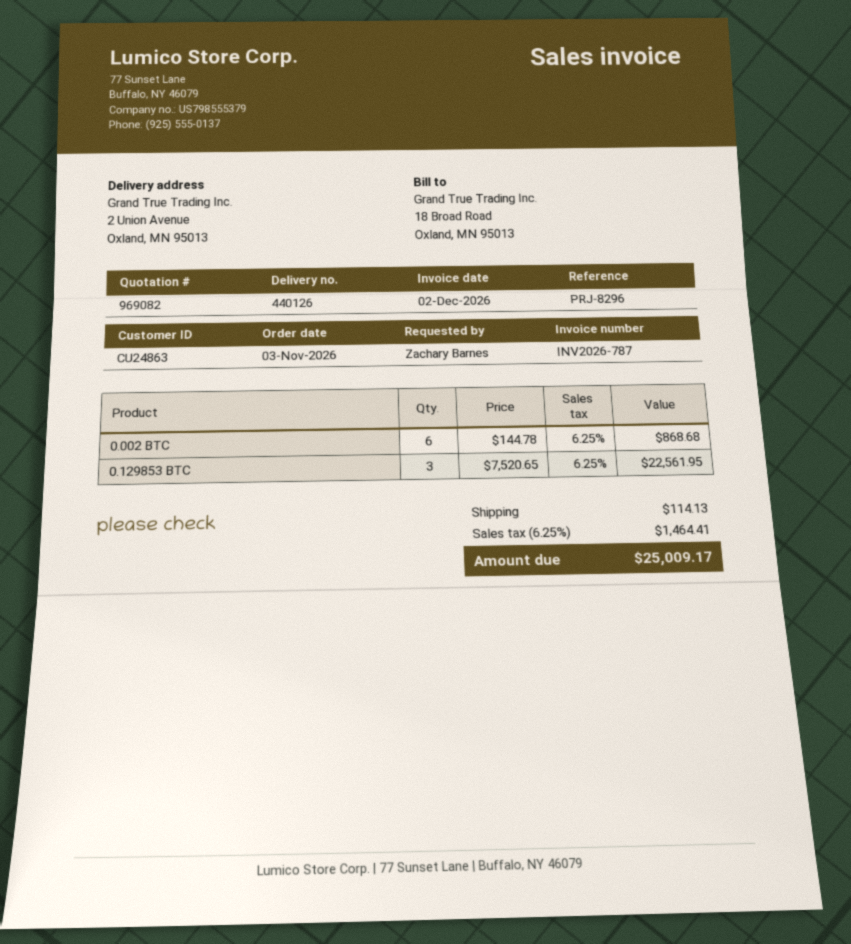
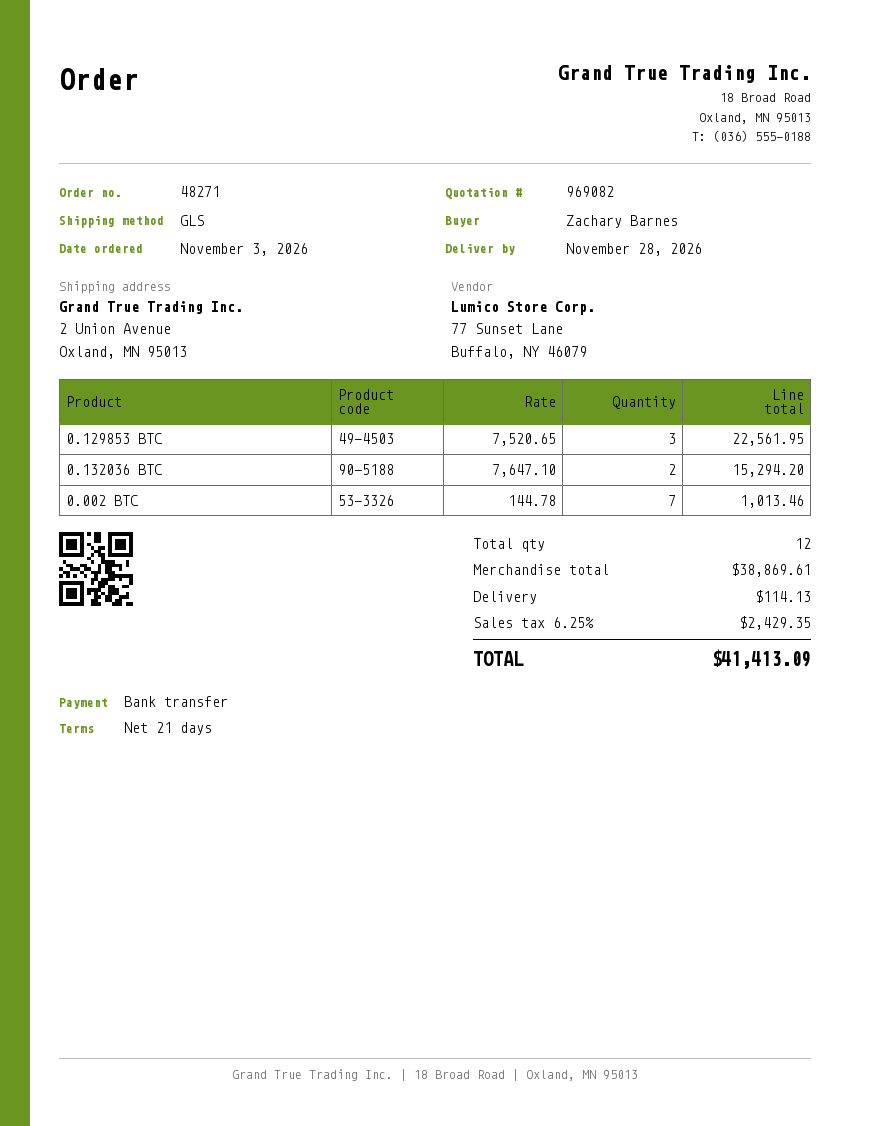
0.002 BTC: 6 x 144.78 = 868.68 -> 7 x 144.78 = 1013.46
0.132036 BTC: none -> 2 x 7647.10 = 15294.20
tax: 6.25% = 1464.41 -> 6.25% = 2429.35
total: 25009.17 -> 41413.09

